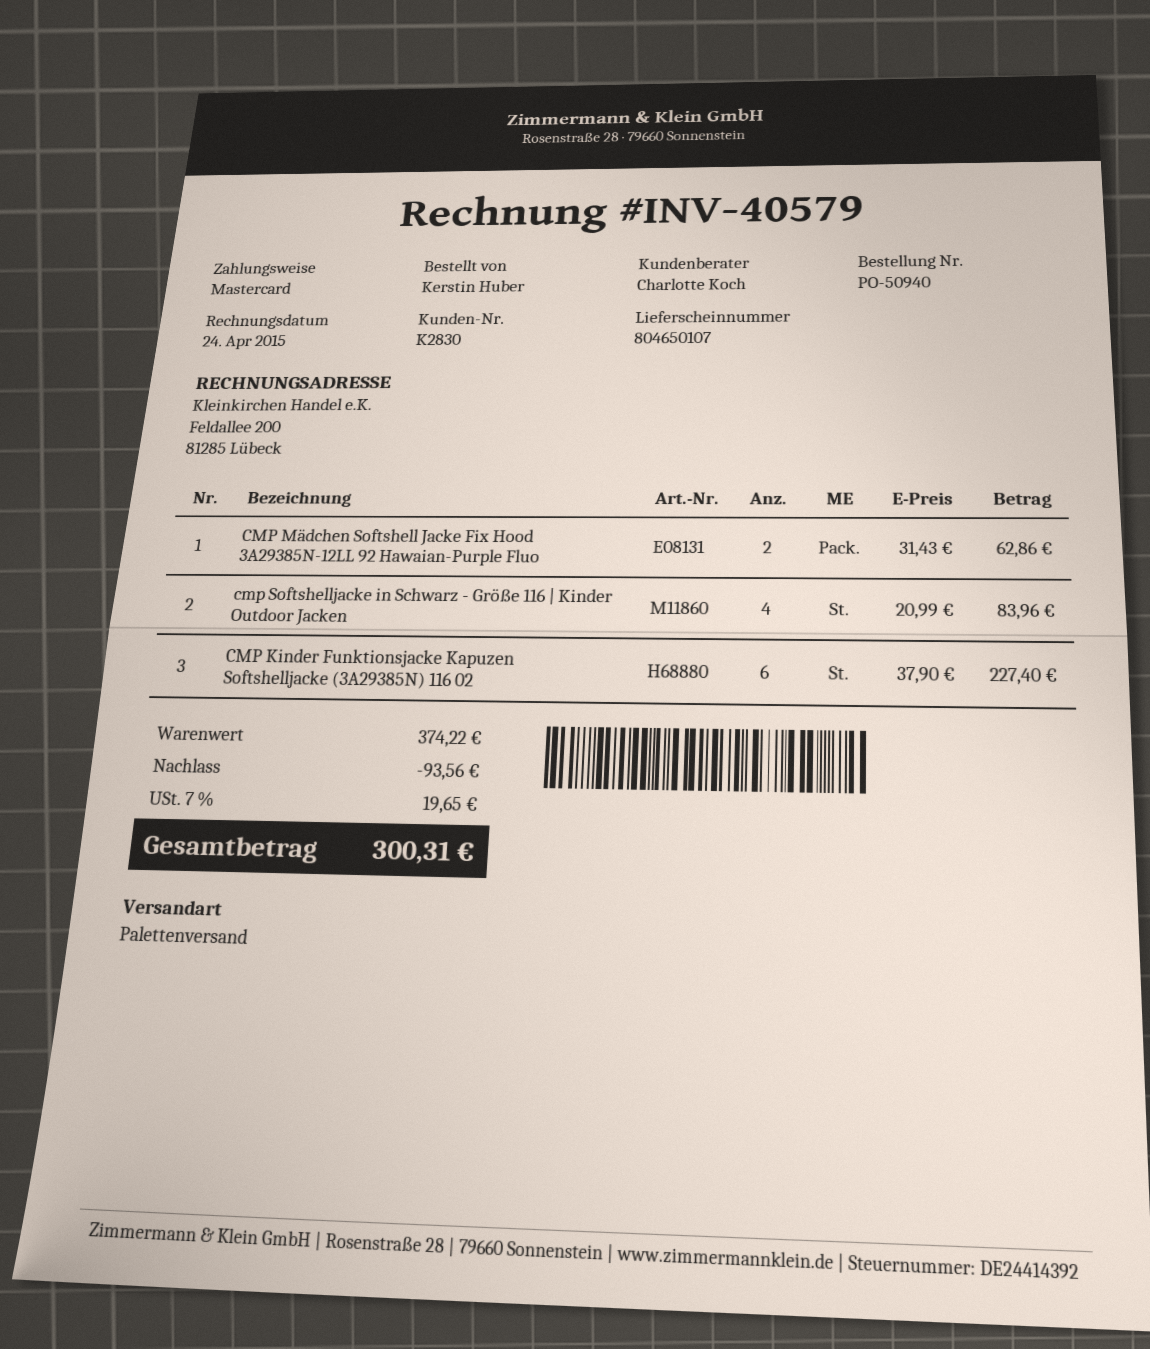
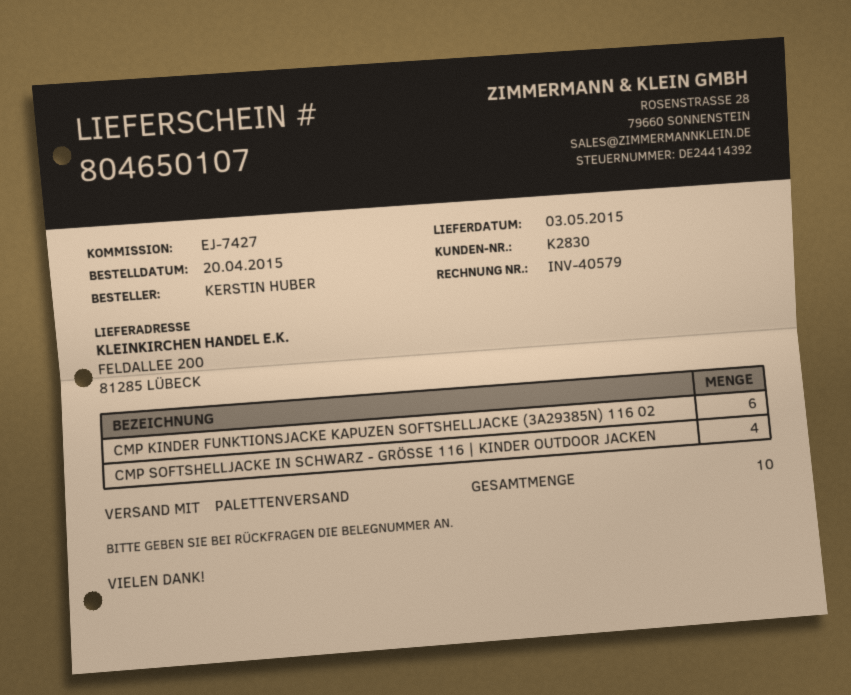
CMP Mädchen Softshell Jacke Fix Hood 3A29385N-12LL 92 Hawaian-Purple Fluo: 2 -> none

